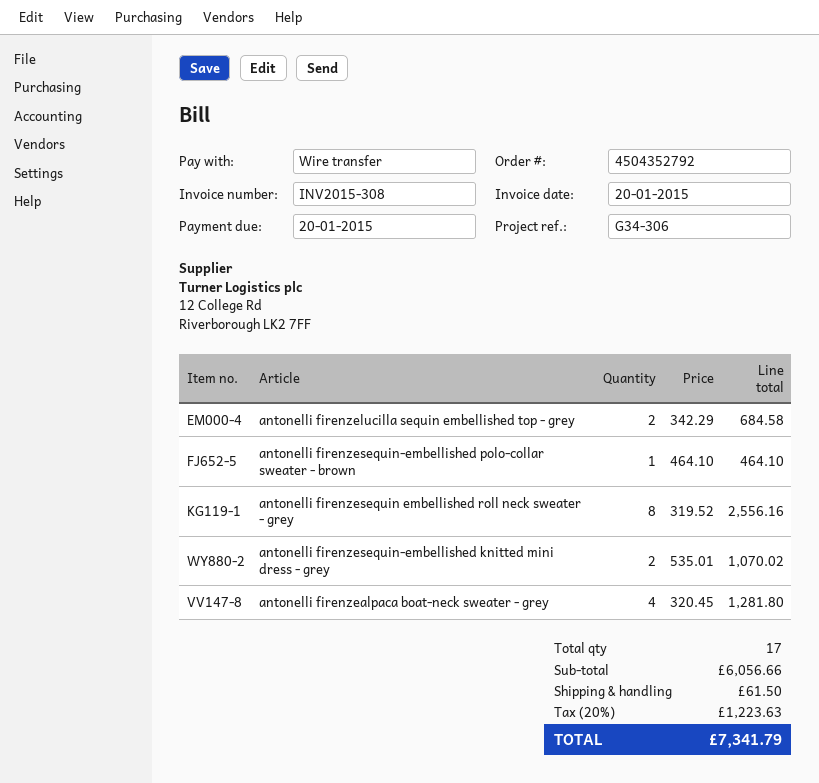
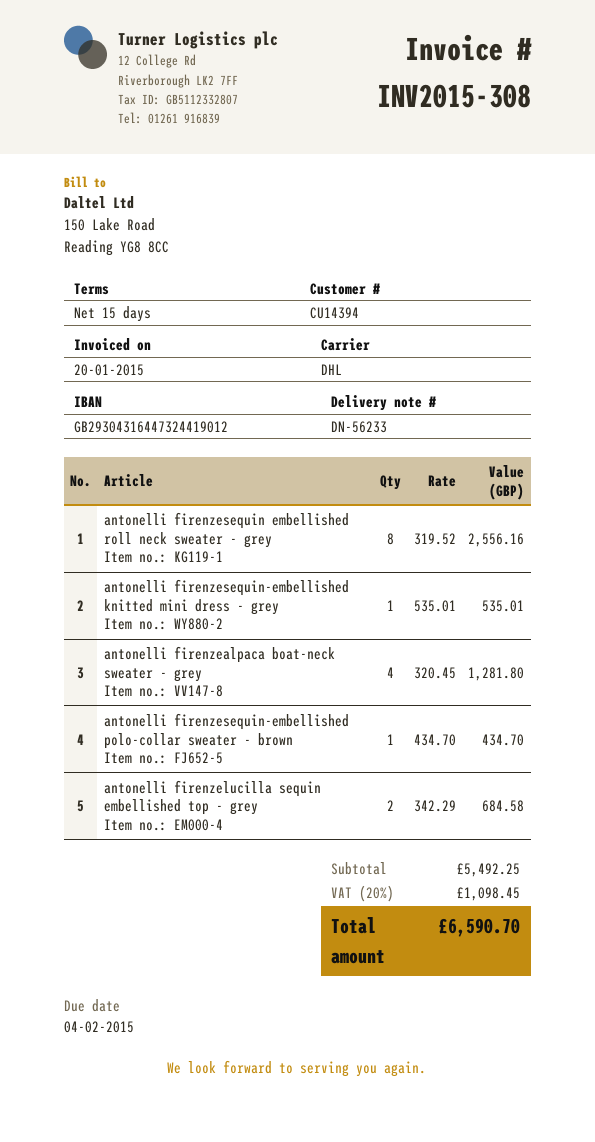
due date: 2015-01-20 -> 2015-02-04
antonelli firenzesequin-embellished polo-collar sweater - brown: 1 x 464.10 = 464.10 -> 1 x 434.70 = 434.70
antonelli firenzesequin-embellished knitted mini dress - grey: 2 x 535.01 = 1070.02 -> 1 x 535.01 = 535.01
subtotal: 6056.66 -> 5492.25
shipping: 61.50 -> none
tax: 20% = 1223.63 -> 20% = 1098.45
total: 7341.79 -> 6590.70

